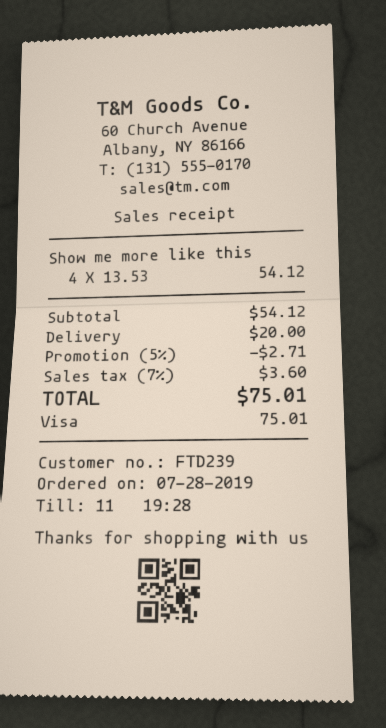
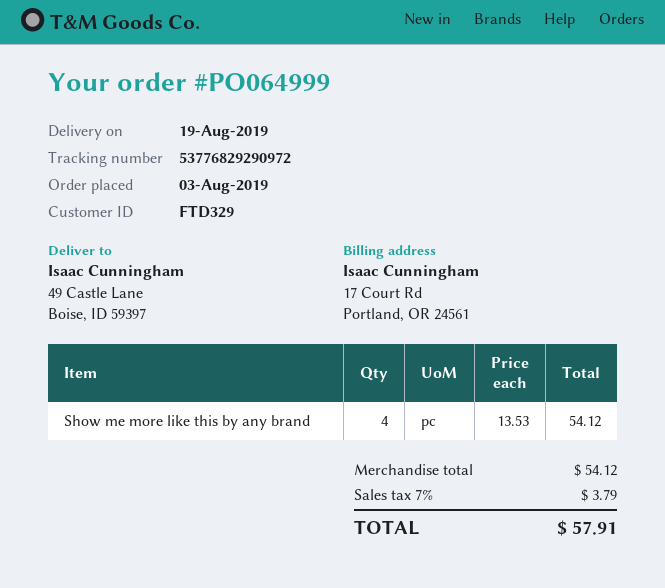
order date: 2019-07-28 -> 2019-08-03
customer number: FTD239 -> FTD329
discount: 5% = 2.71 -> none
shipping: 20.00 -> none
tax: 7% = 3.60 -> 7% = 3.79
total: 75.01 -> 57.91

